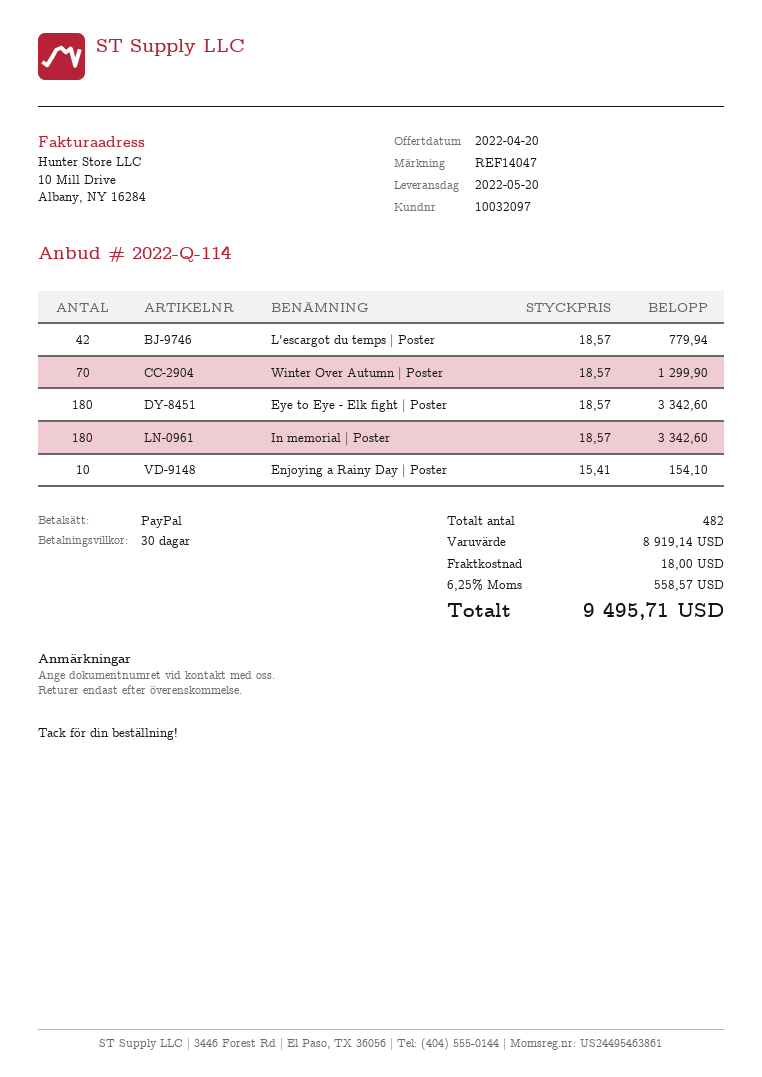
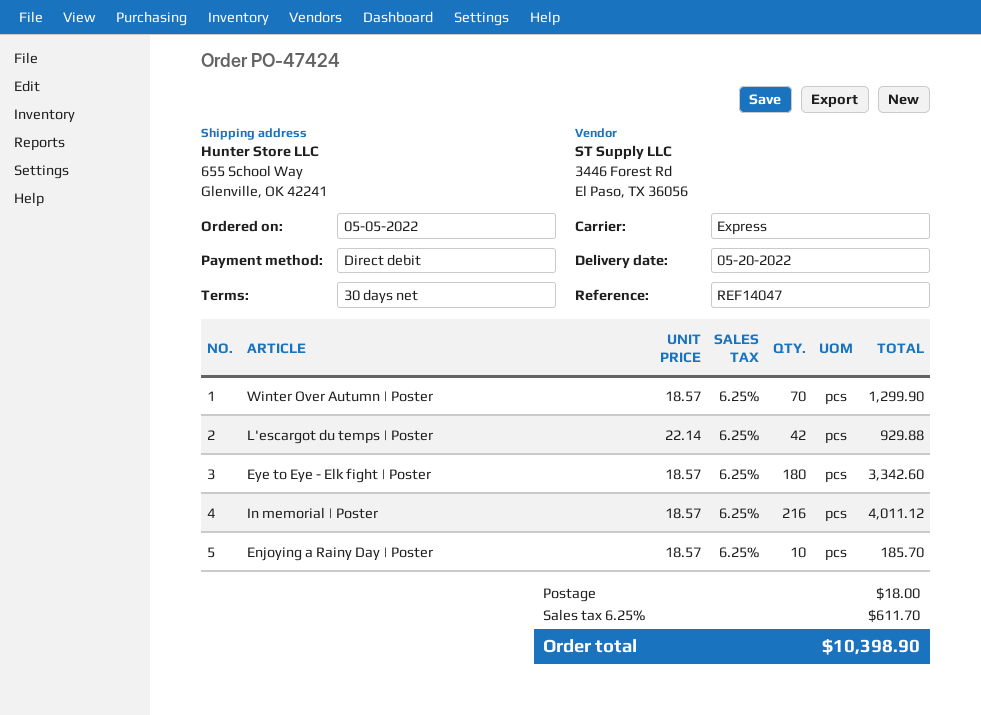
payment method: PayPal -> direct debit
L'escargot du temps | Poster: 42 x 18.57 = 779.94 -> 42 x 22.14 = 929.88
In memorial | Poster: 180 x 18.57 = 3342.60 -> 216 x 18.57 = 4011.12
Enjoying a Rainy Day | Poster: 10 x 15.41 = 154.10 -> 10 x 18.57 = 185.70
tax: 6.25% = 558.57 -> 6.25% = 611.70
total: 9495.71 -> 10398.90

